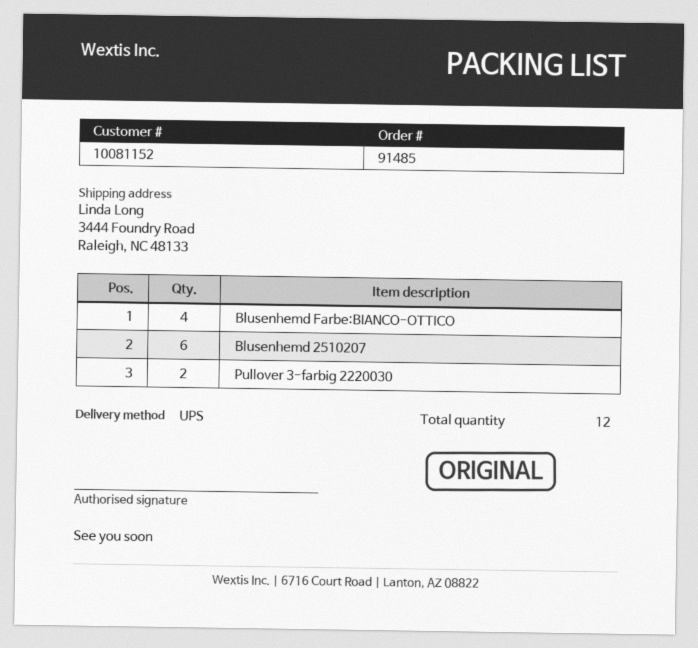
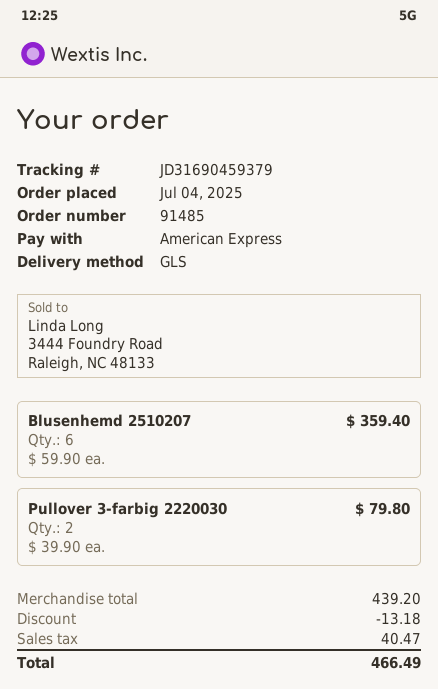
shipping method: UPS -> GLS
Blusenhemd Farbe:BIANCO-OTTICO: 4 -> none

